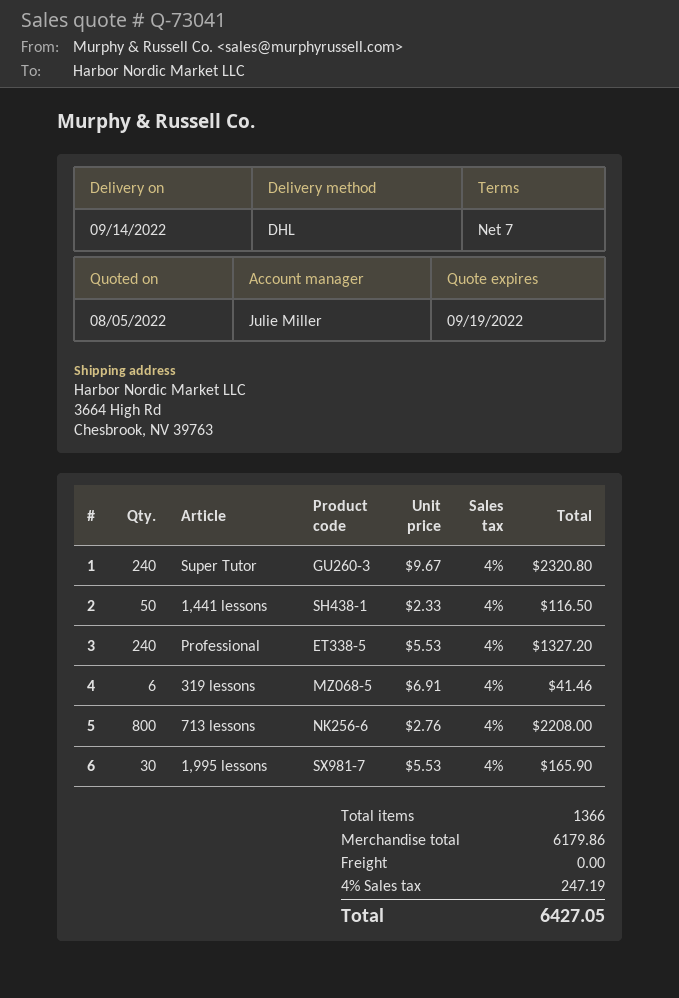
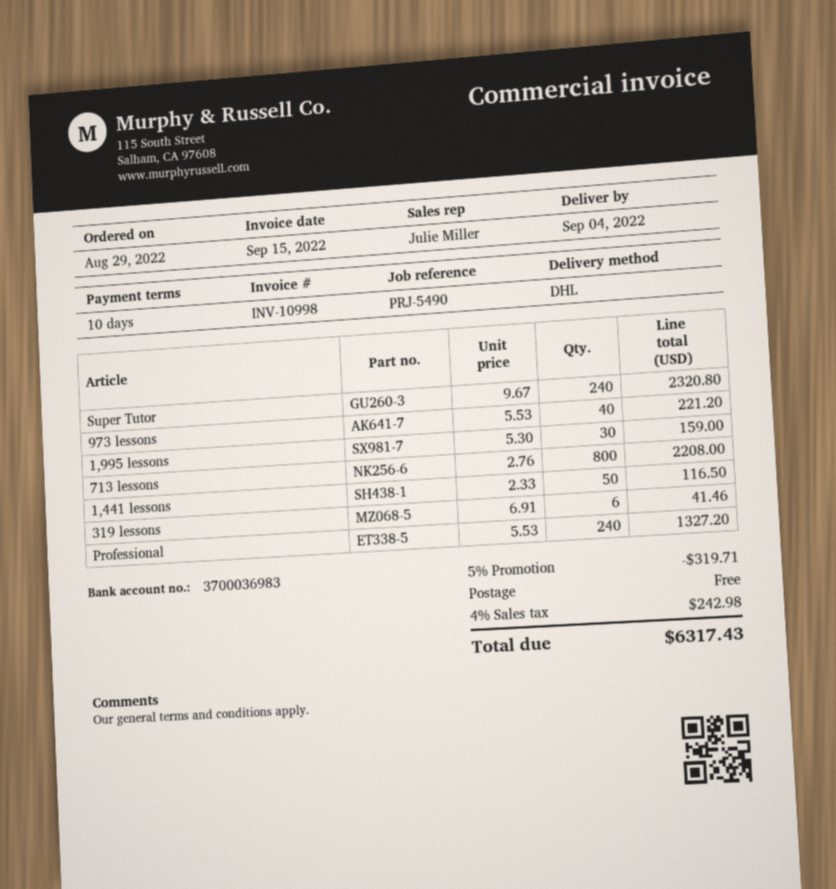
delivery date: 2022-09-14 -> 2022-09-04
payment terms: 7 days -> 10 days
1,995 lessons: 30 x 5.53 = 165.90 -> 30 x 5.30 = 159.00
973 lessons: none -> 40 x 5.53 = 221.20
discount: none -> 5% = 319.71
tax: 4% = 247.19 -> 4% = 242.98
total: 6427.05 -> 6317.43

